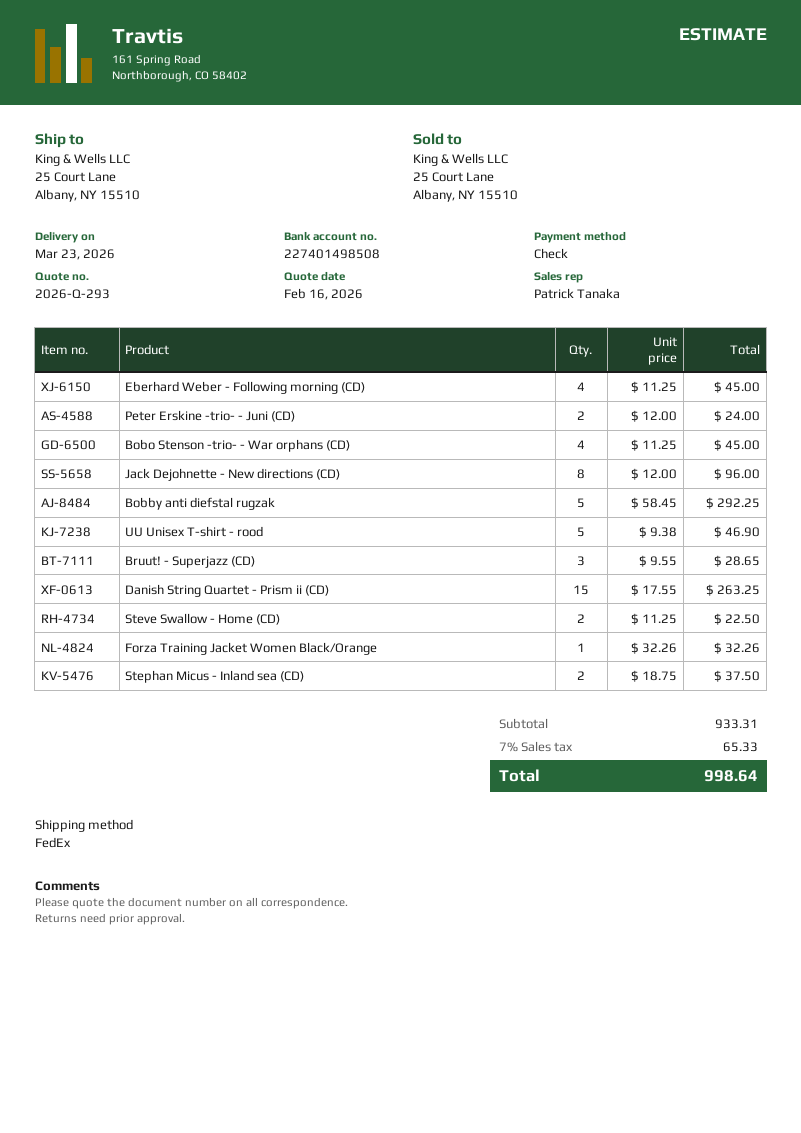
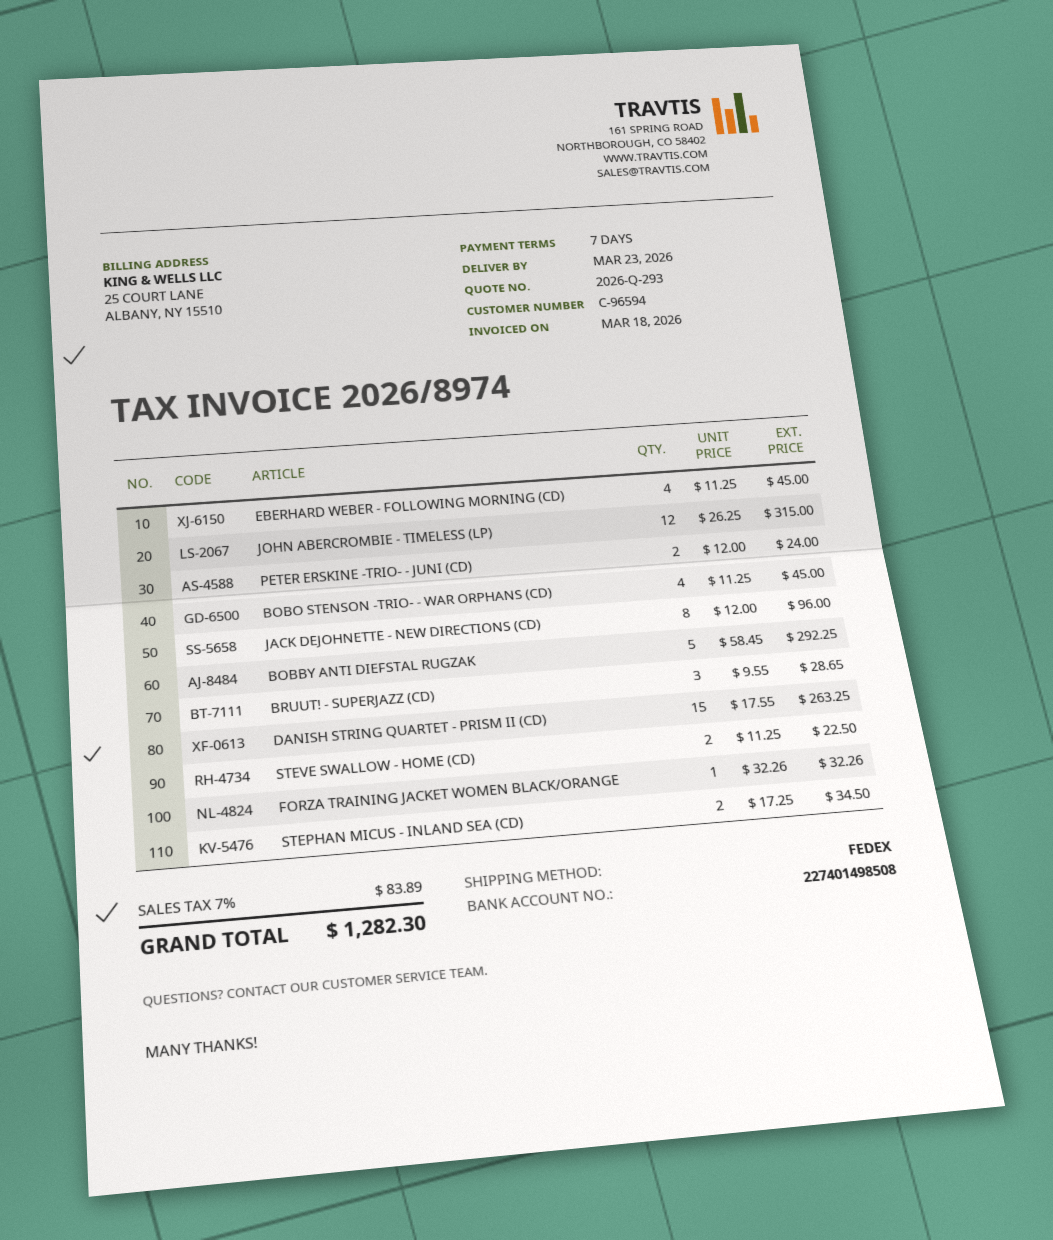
UU Unisex T-shirt - rood: 5 x 9.38 = 46.90 -> none
Stephan Micus - Inland sea (CD): 2 x 18.75 = 37.50 -> 2 x 17.25 = 34.50
JOHN ABERCROMBIE - TIMELESS (LP): none -> 12 x 26.25 = 315.00
tax: 7% = 65.33 -> 7% = 83.89
total: 998.64 -> 1282.30

